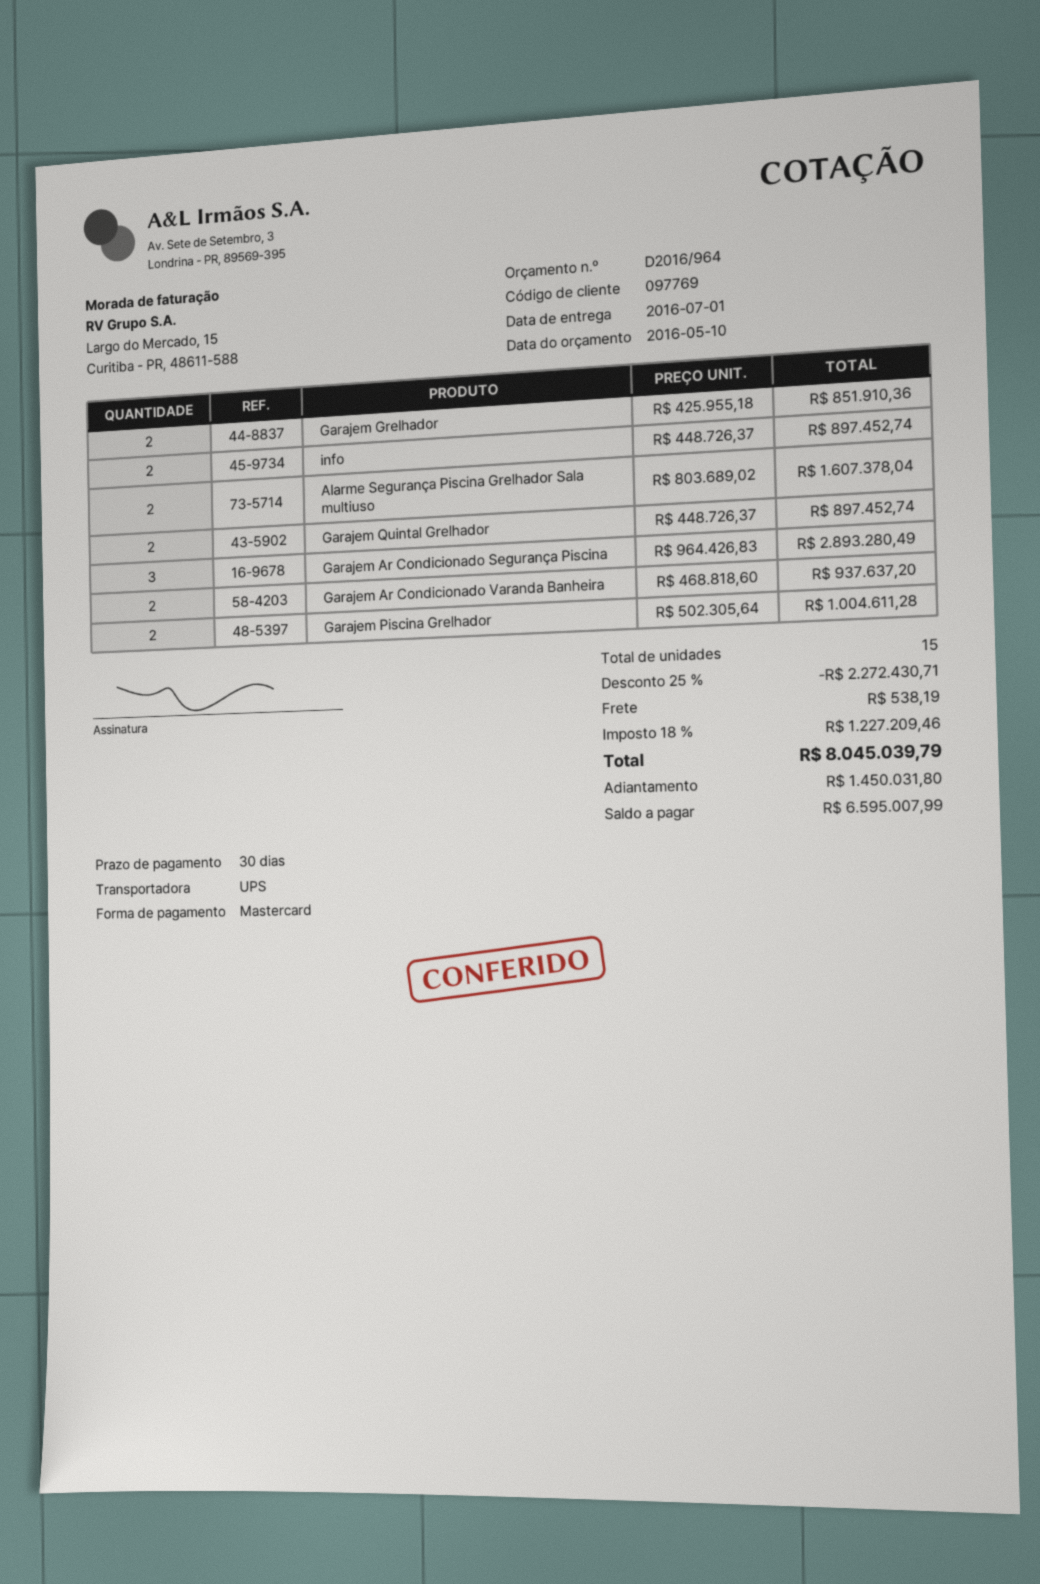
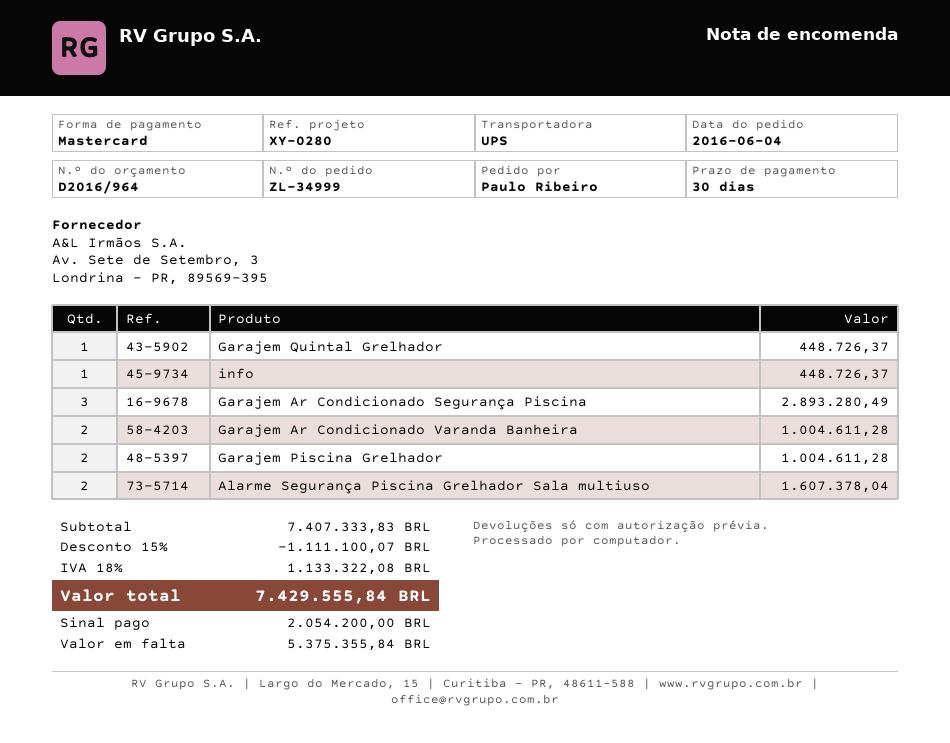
Garajem Grelhador: 2 for 851910.36 -> none
info: 2 for 897452.74 -> 1 for 448726.37
Garajem Quintal Grelhador: 2 for 897452.74 -> 1 for 448726.37
Garajem Ar Condicionado Varanda Banheira: 2 for 937637.20 -> 2 for 1004611.28
discount: 25% = 2272430.71 -> 15% = 1111100.07
shipping: 538.19 -> none
tax: 18% = 1227209.46 -> 18% = 1133322.08
total: 8045039.79 -> 7429555.84
deposit: 1450031.80 -> 2054200.00
balance: 6595007.99 -> 5375355.84

